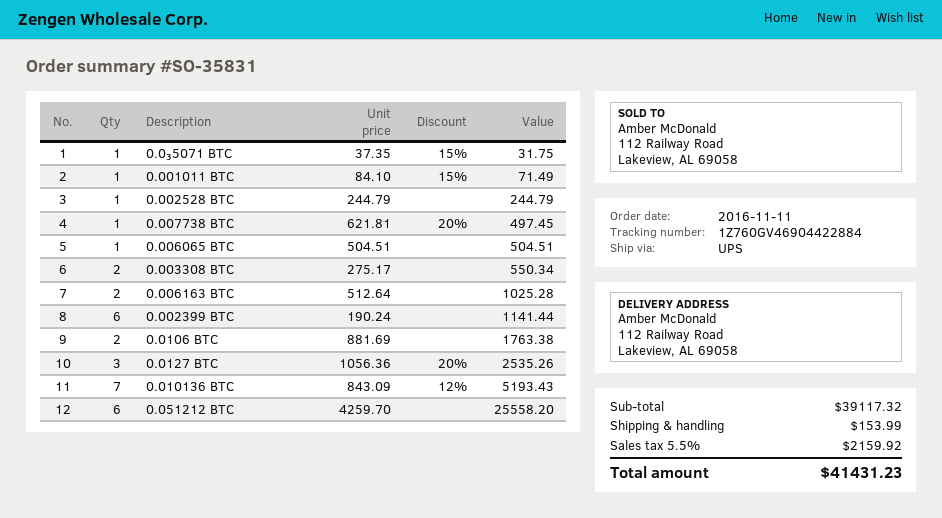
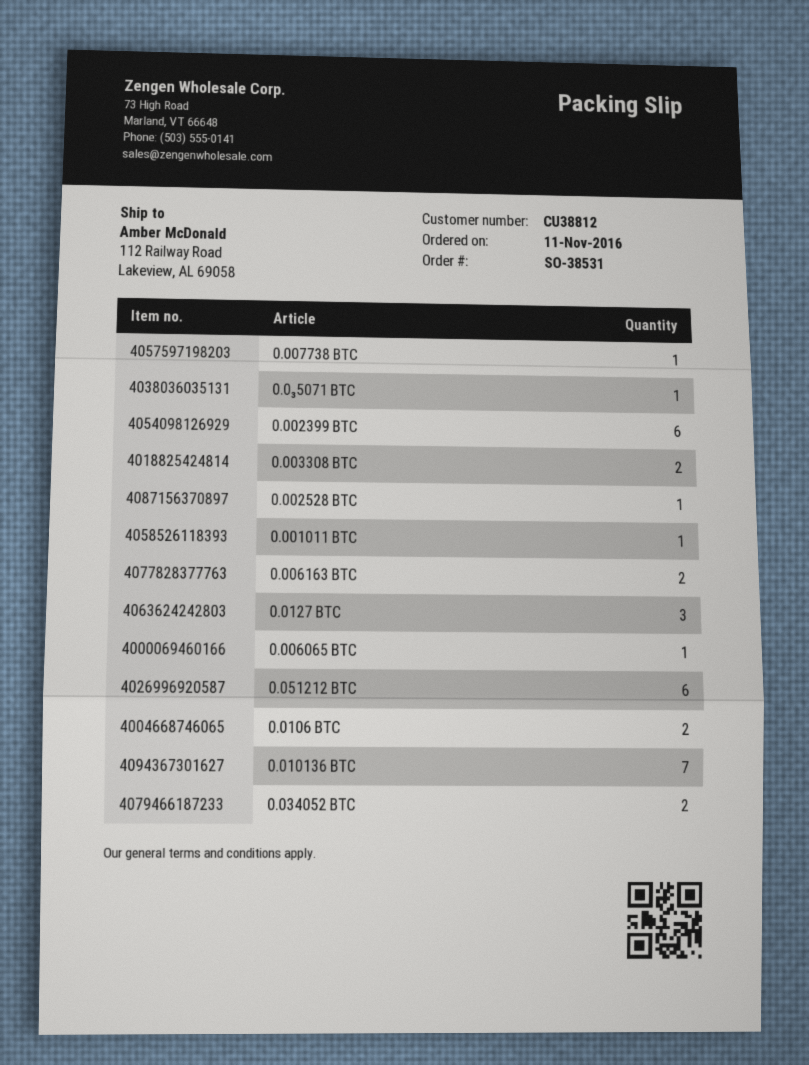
order number: SO-35831 -> SO-38531
0.034052 BTC: none -> 2

